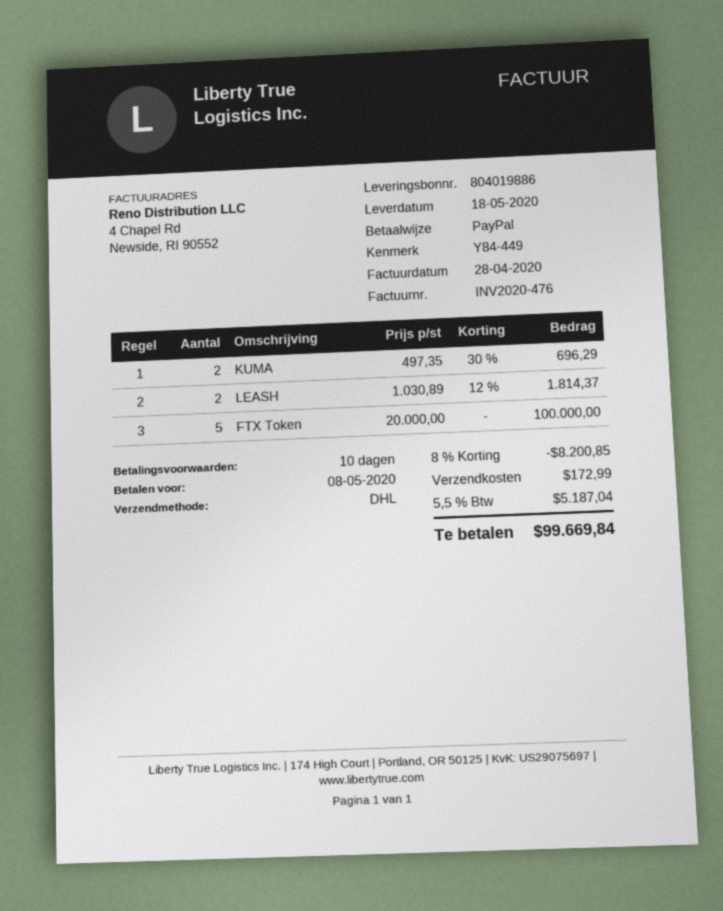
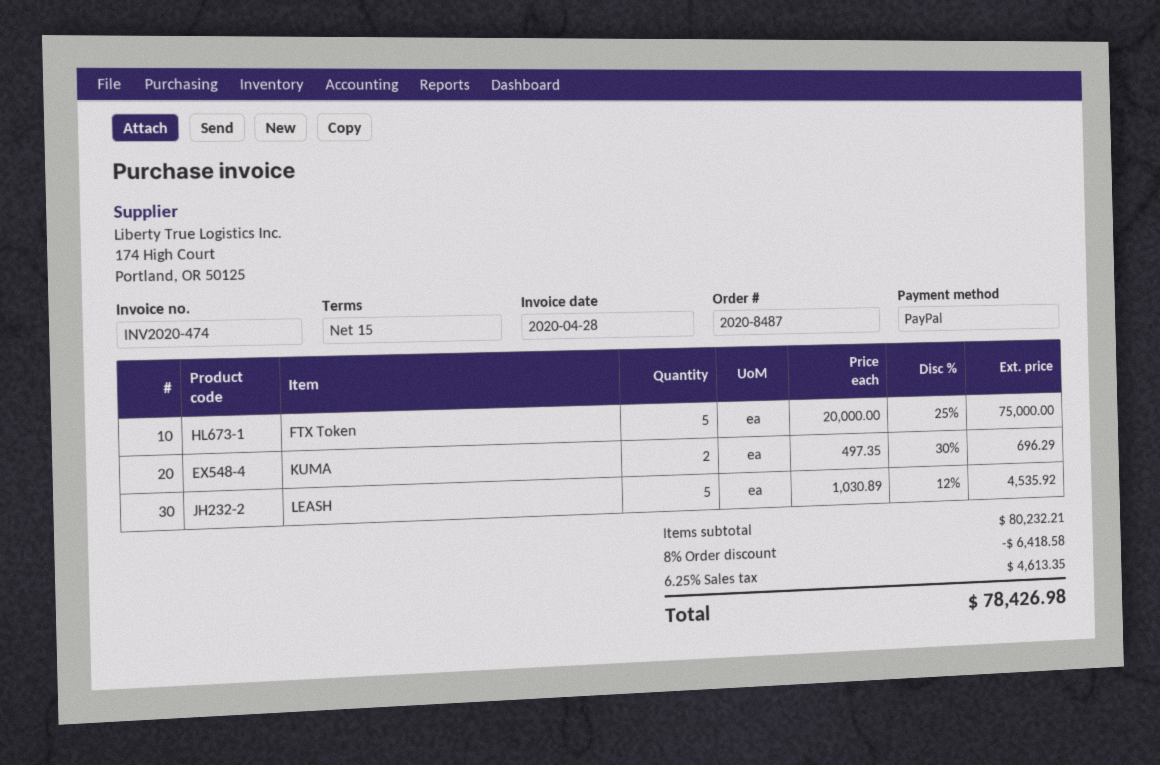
invoice number: INV2020-476 -> INV2020-474
payment terms: 10 days -> 15 days
LEASH: 2 x 1030.89 - 12% = 1814.37 -> 5 x 1030.89 - 12% = 4535.92
FTX Token: 5 x 20000.00 = 100000.00 -> 5 x 20000.00 - 25% = 75000.00
discount: 8% = 8200.85 -> 8% = 6418.58
shipping: 172.99 -> none
tax: 5.5% = 5187.04 -> 6.25% = 4613.35
total: 99669.84 -> 78426.98

